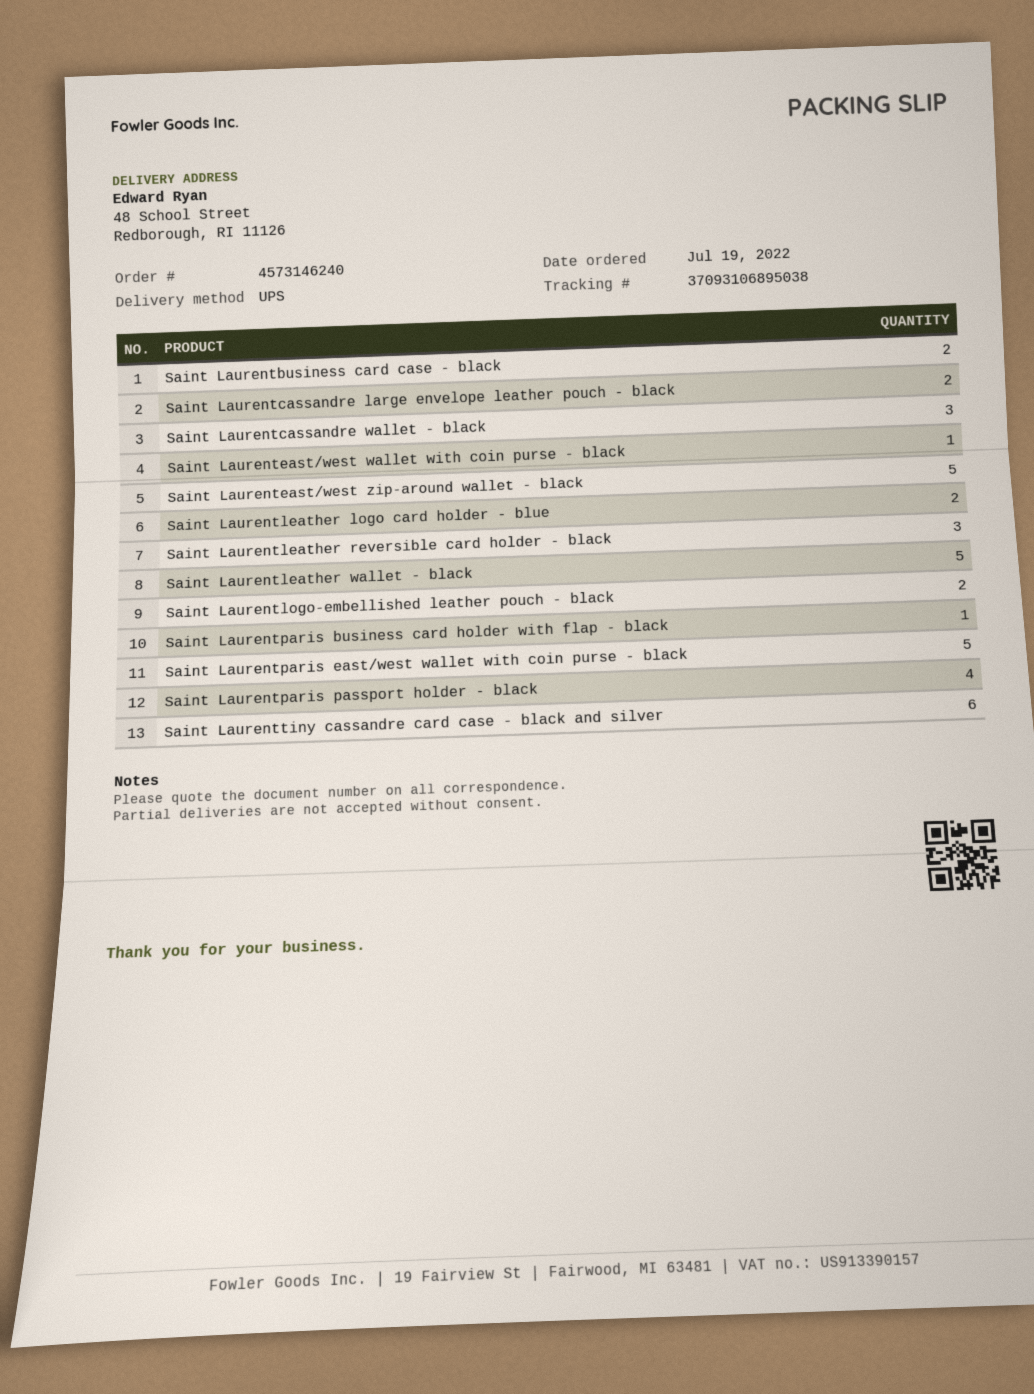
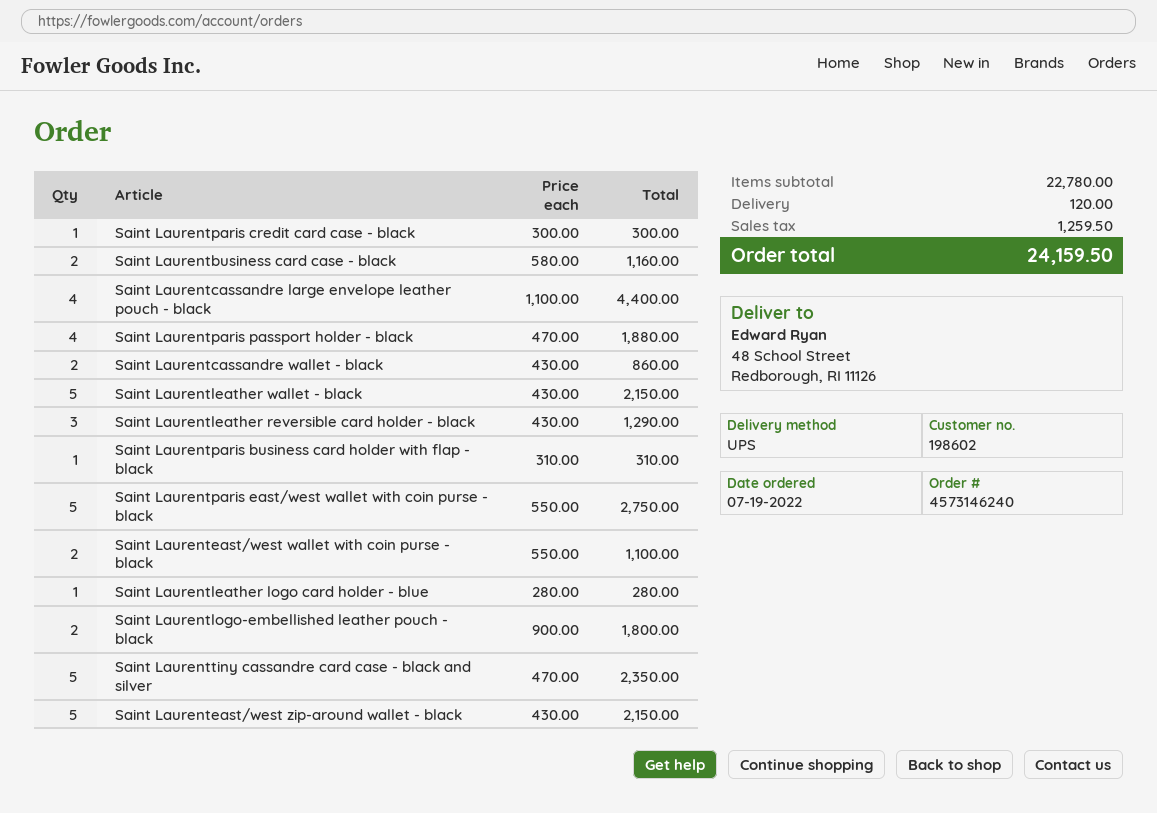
Saint Laurentcassandre large envelope leather pouch - black: 2 -> 4
Saint Laurentcassandre wallet - black: 3 -> 2
Saint Laurenteast/west wallet with coin purse - black: 1 -> 2
Saint Laurentleather logo card holder - blue: 2 -> 1
Saint Laurenttiny cassandre card case - black and silver: 6 -> 5
Saint Laurentparis credit card case - black: none -> 1

